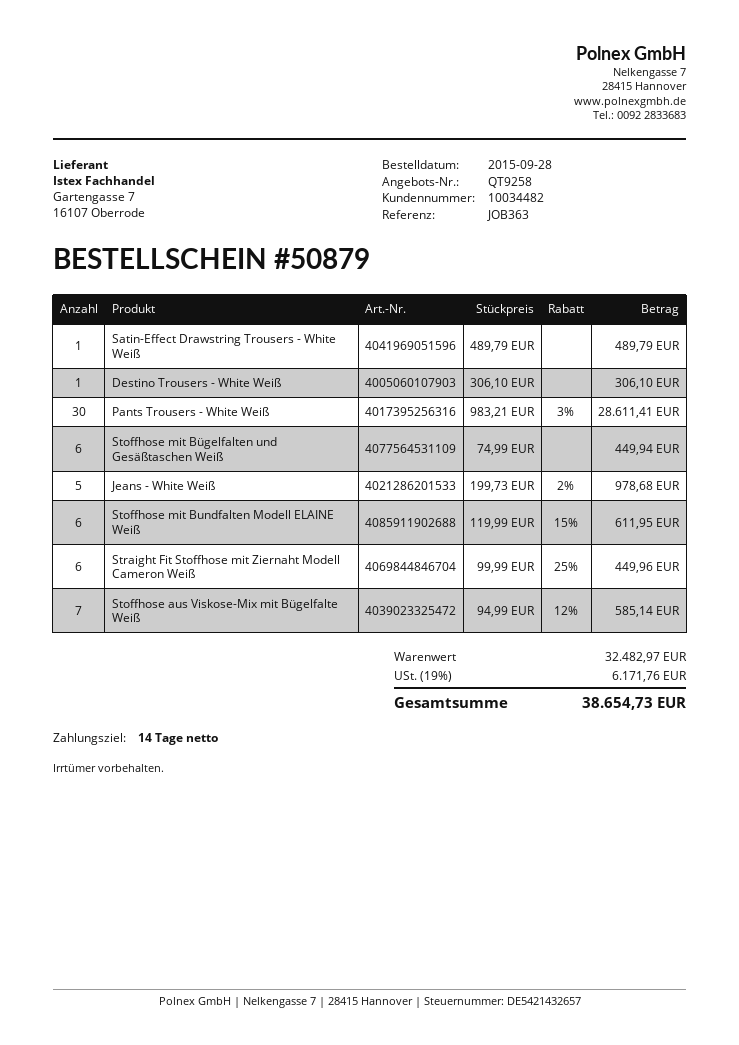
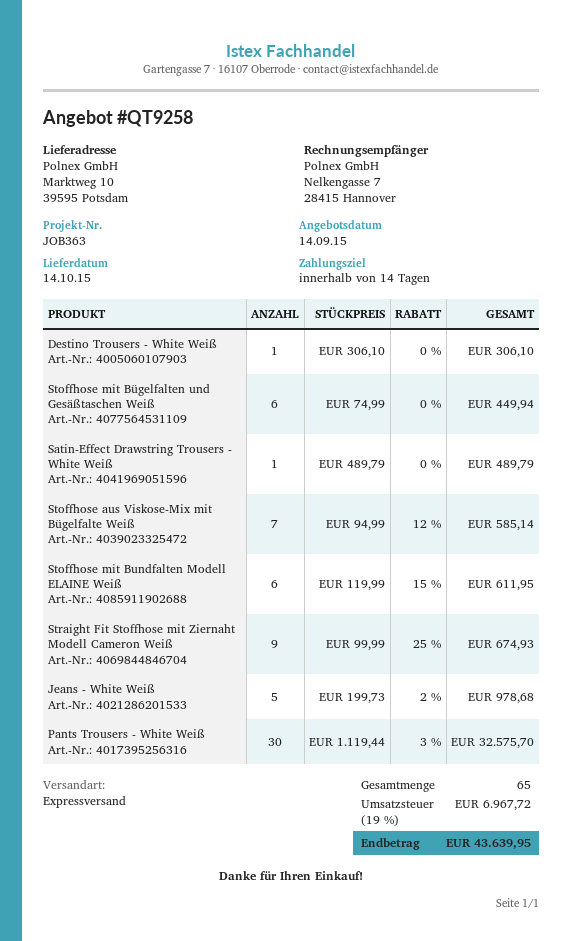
Pants Trousers - White Weiß: 30 x 983.21 - 3% = 28611.41 -> 30 x 1119.44 - 3% = 32575.70
Straight Fit Stoffhose mit Ziernaht Modell Cameron Weiß: 6 x 99.99 - 25% = 449.96 -> 9 x 99.99 - 25% = 674.93
tax: 19% = 6171.76 -> 19% = 6967.72
total: 38654.73 -> 43639.95

